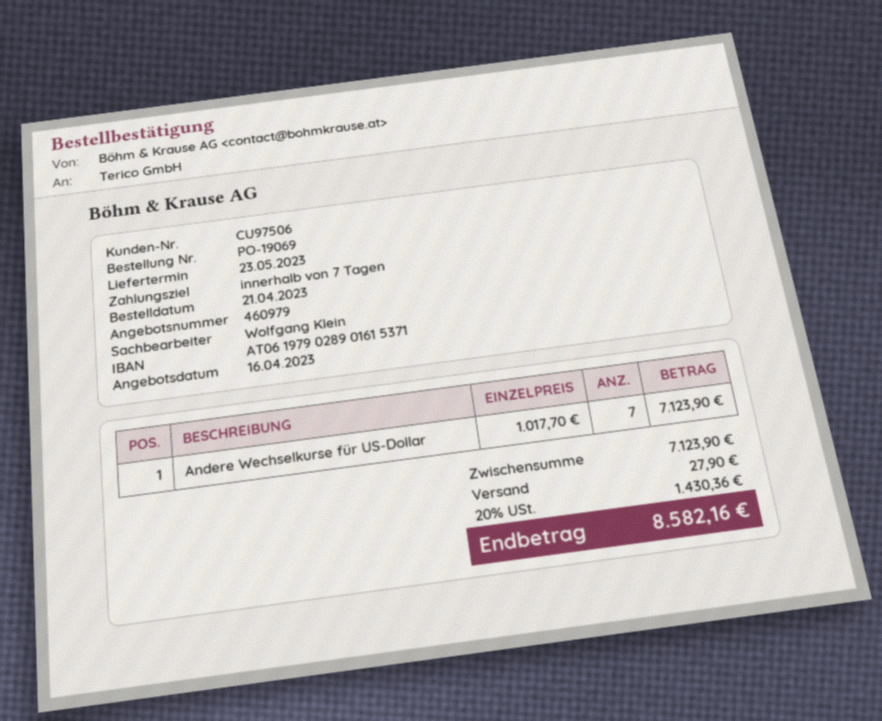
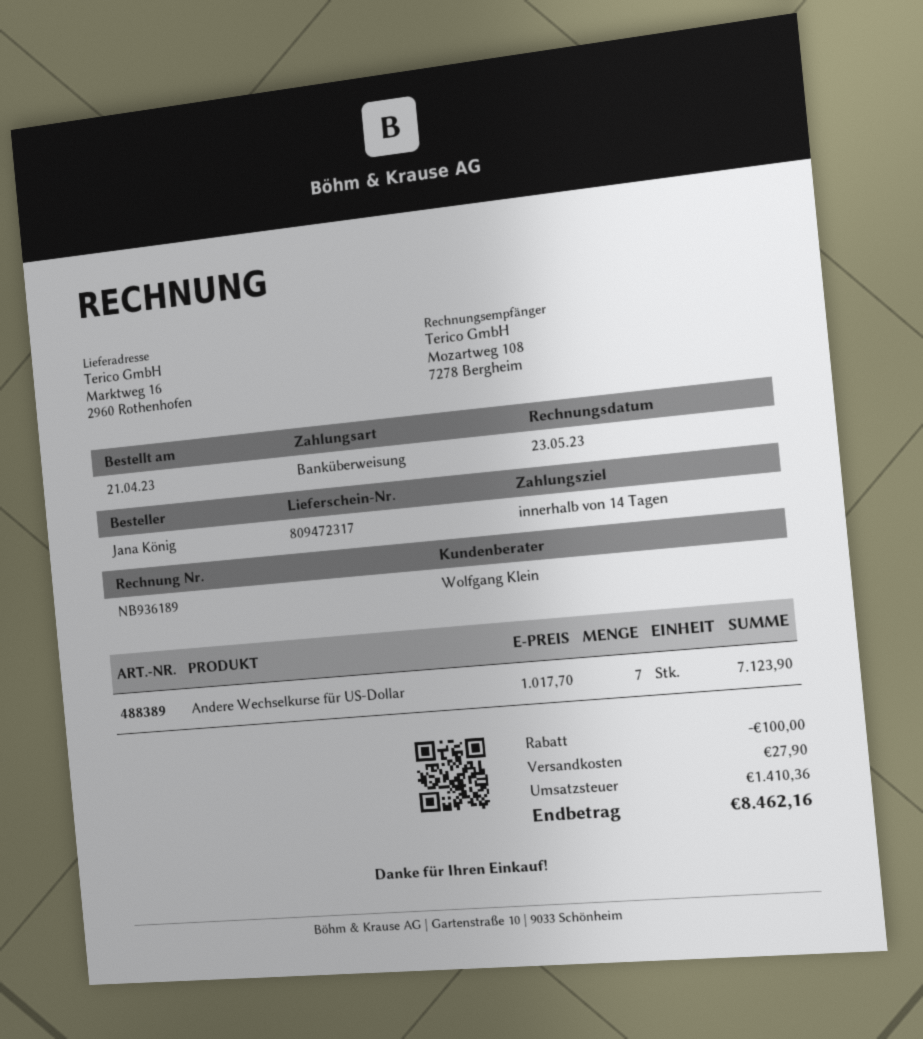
payment terms: 7 days -> 14 days
discount: none -> 100.00
tax: 1430.36 -> 1410.36
total: 8582.16 -> 8462.16

